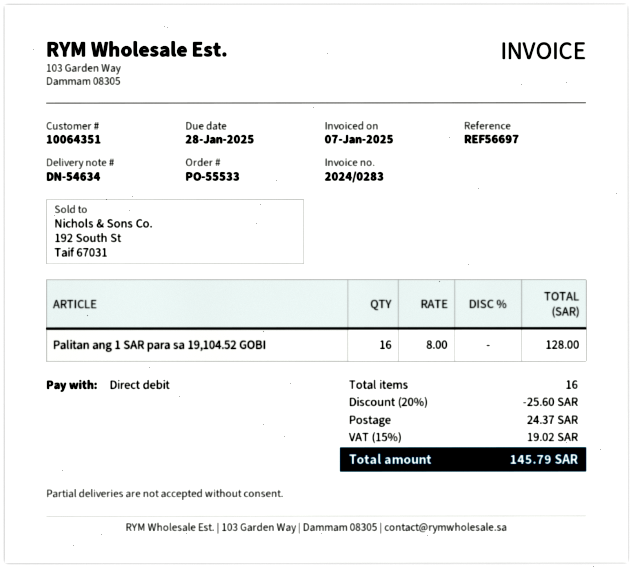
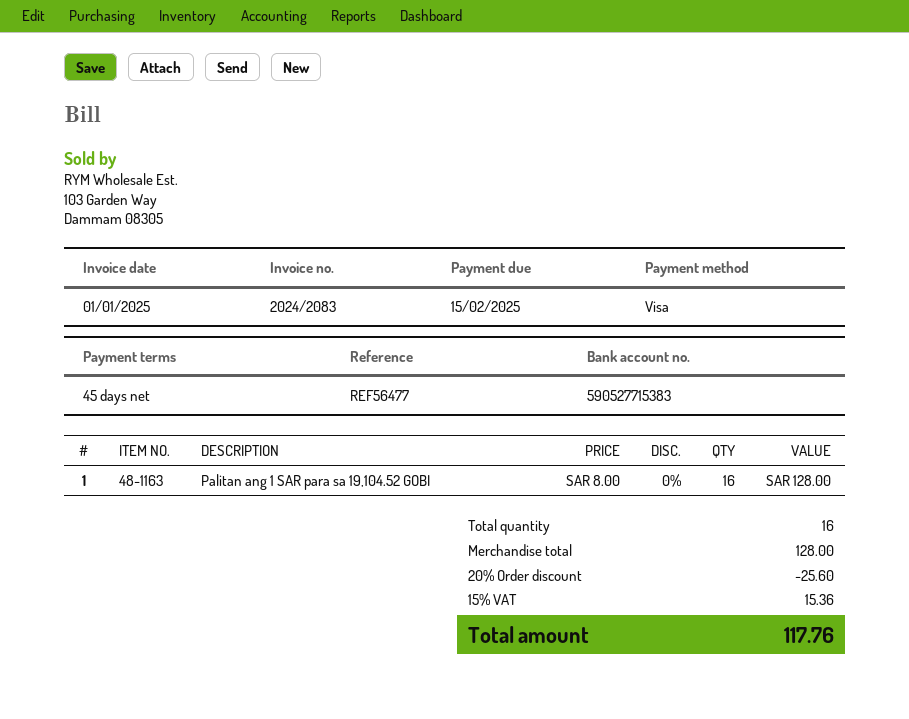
invoice number: 2024/0283 -> 2024/2083
invoice date: 2025-01-07 -> 2025-01-01
due date: 2025-01-28 -> 2025-02-15
reference: REF56697 -> REF56477
payment method: direct debit -> Visa
shipping: 24.37 -> none
tax: 15% = 19.02 -> 15% = 15.36
total: 145.79 -> 117.76

